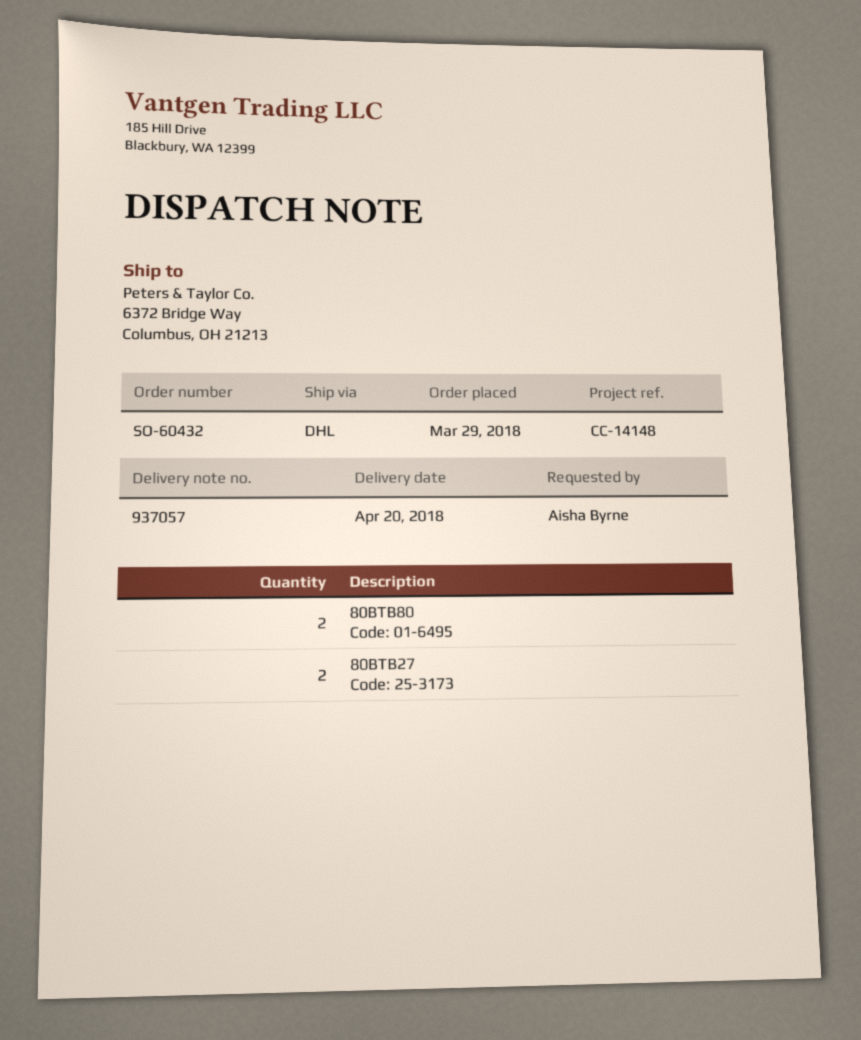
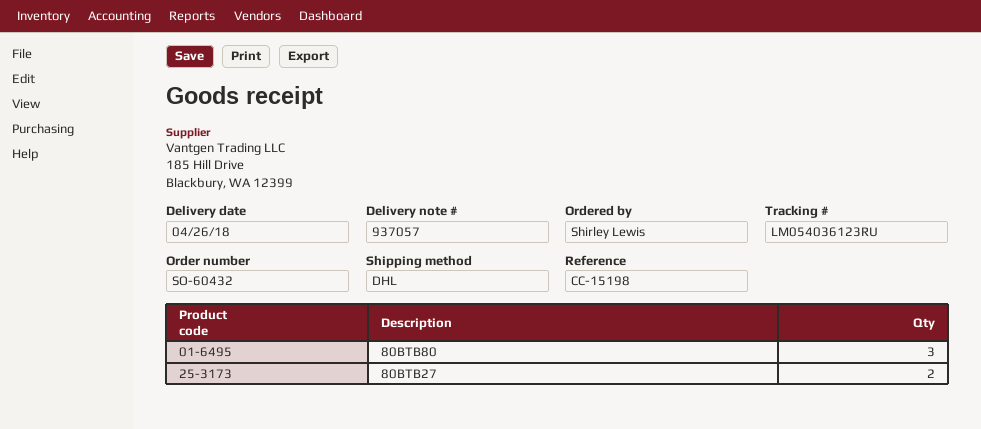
delivery date: 2018-04-20 -> 2018-04-26
reference: CC-14148 -> CC-15198
ordered by: Aisha Byrne -> Shirley Lewis
80BTB80: 2 -> 3

